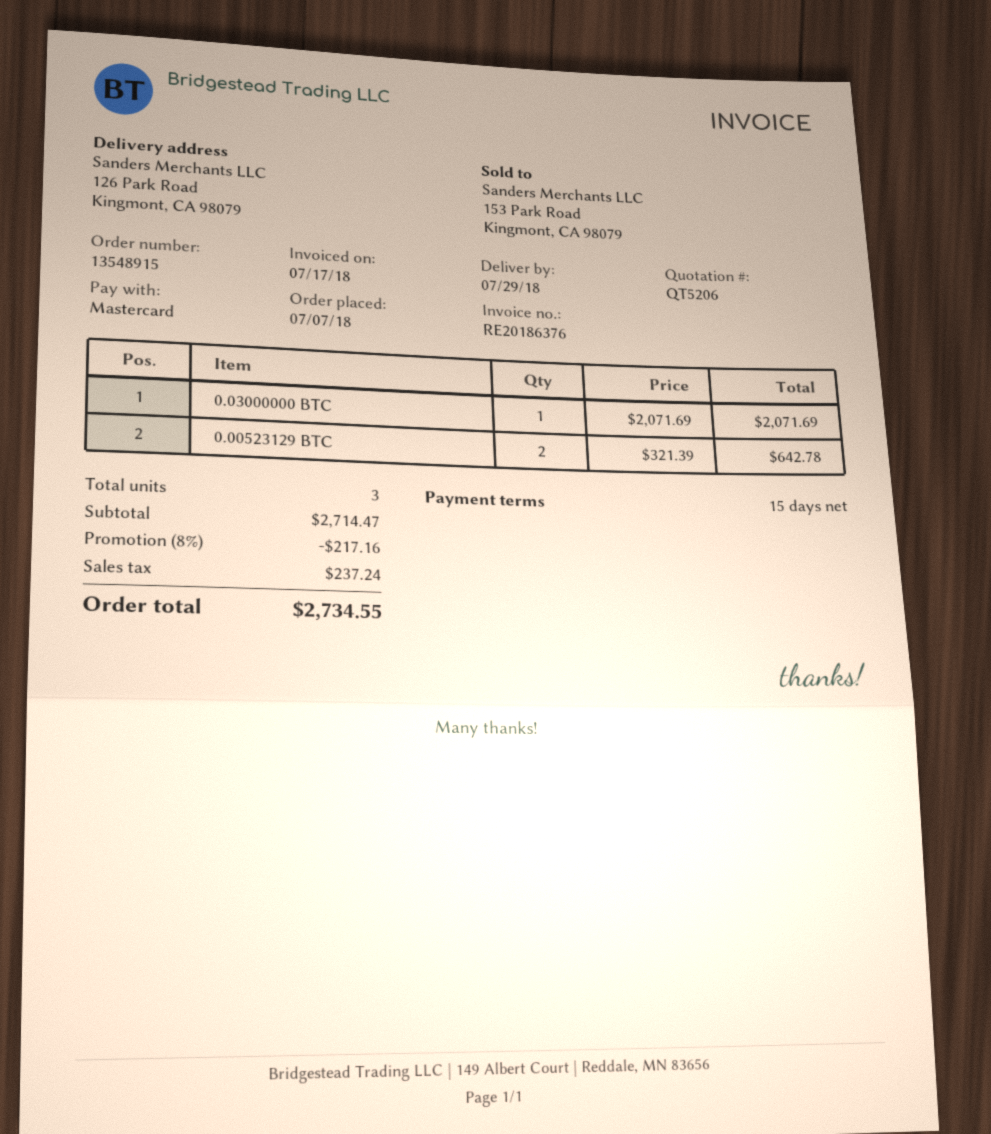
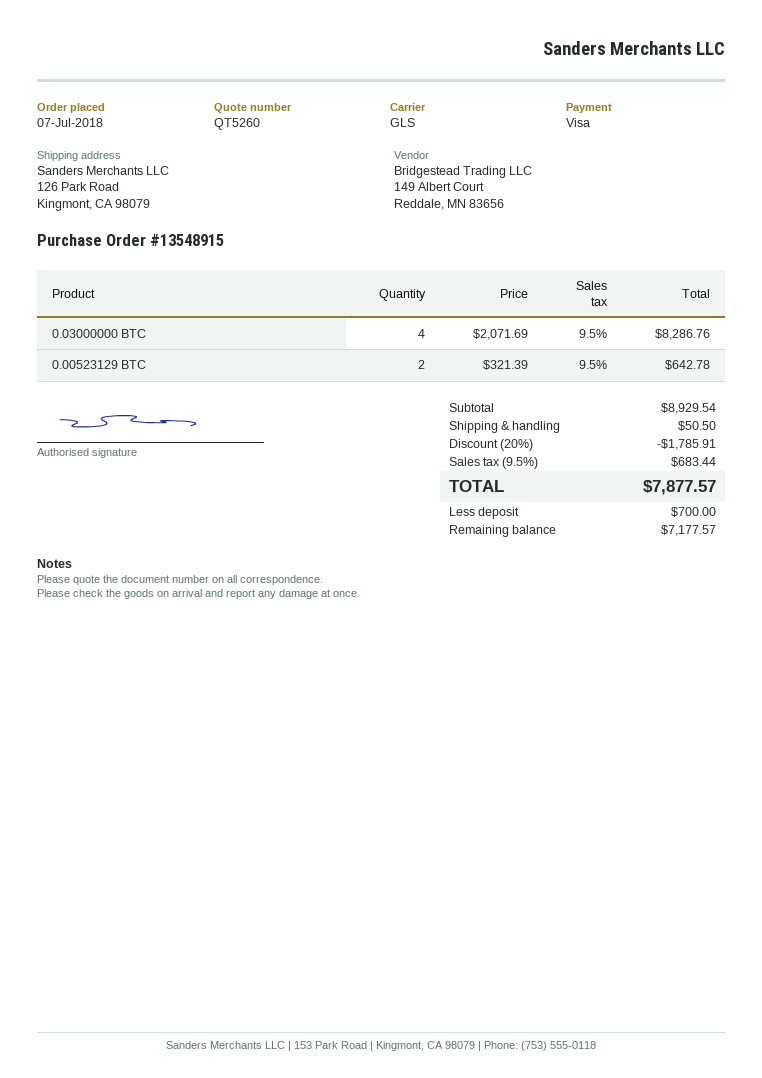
quote number: QT5206 -> QT5260
payment method: Mastercard -> Visa
0.03000000 BTC: 1 x 2071.69 = 2071.69 -> 4 x 2071.69 = 8286.76
subtotal: 2714.47 -> 8929.54
discount: 8% = 217.16 -> 20% = 1785.91
shipping: none -> 50.50
tax: 237.24 -> 683.44
total: 2734.55 -> 7877.57

